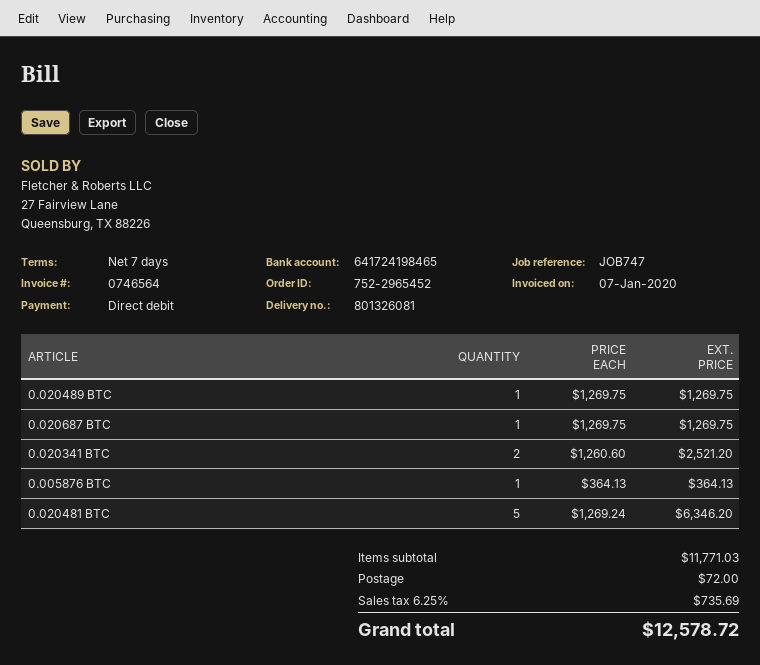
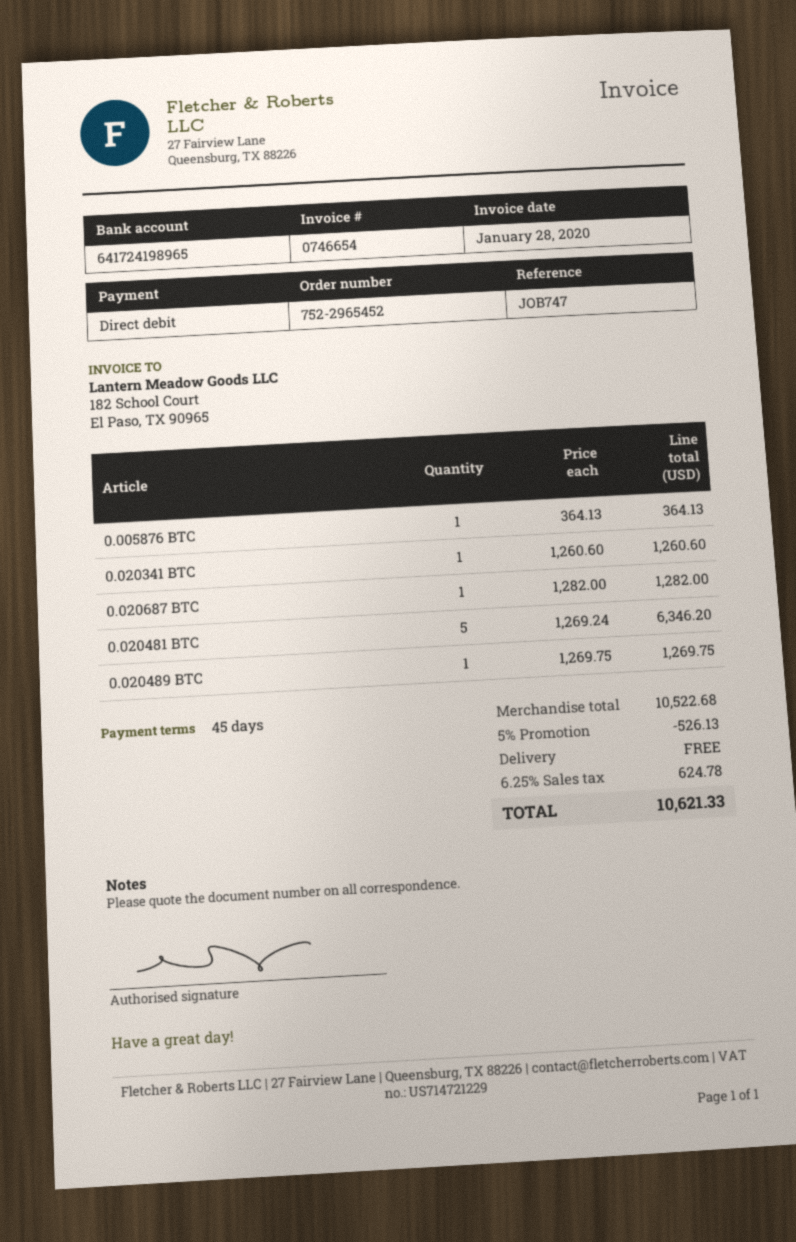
invoice number: 0746564 -> 0746654
invoice date: 2020-01-07 -> 2020-01-28
payment terms: 7 days -> 45 days
bank account: 641724198465 -> 641724198965
0.020687 BTC: 1 x 1269.75 = 1269.75 -> 1 x 1282.00 = 1282.00
0.020341 BTC: 2 x 1260.60 = 2521.20 -> 1 x 1260.60 = 1260.60
subtotal: 11771.03 -> 10522.68
discount: none -> 5% = 526.13
shipping: 72.00 -> 0.00
tax: 6.25% = 735.69 -> 6.25% = 624.78
total: 12578.72 -> 10621.33

